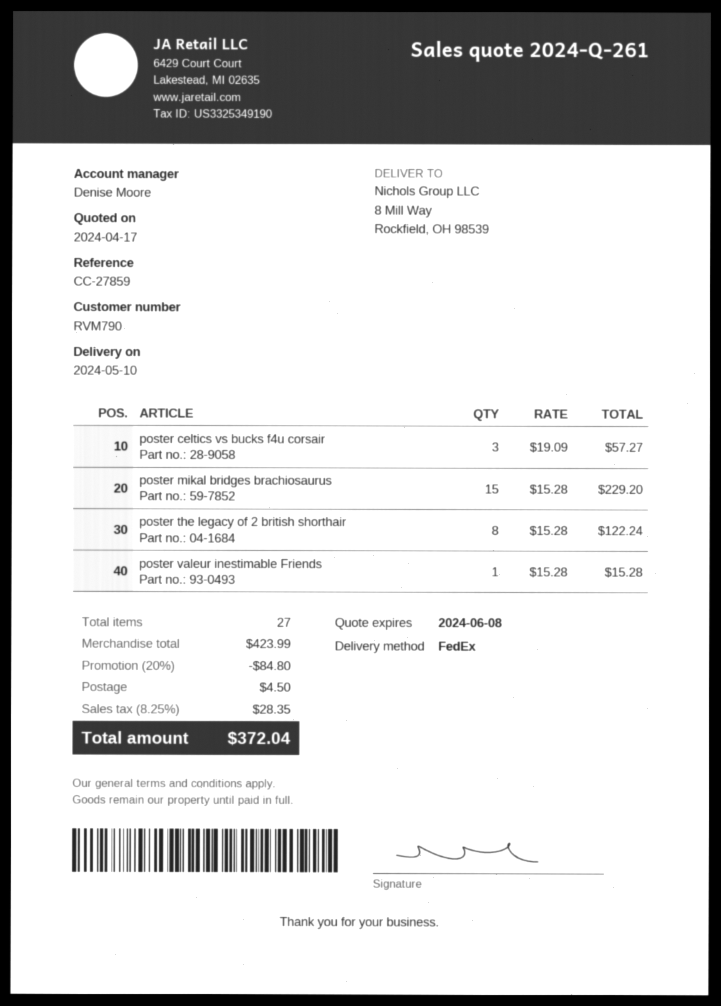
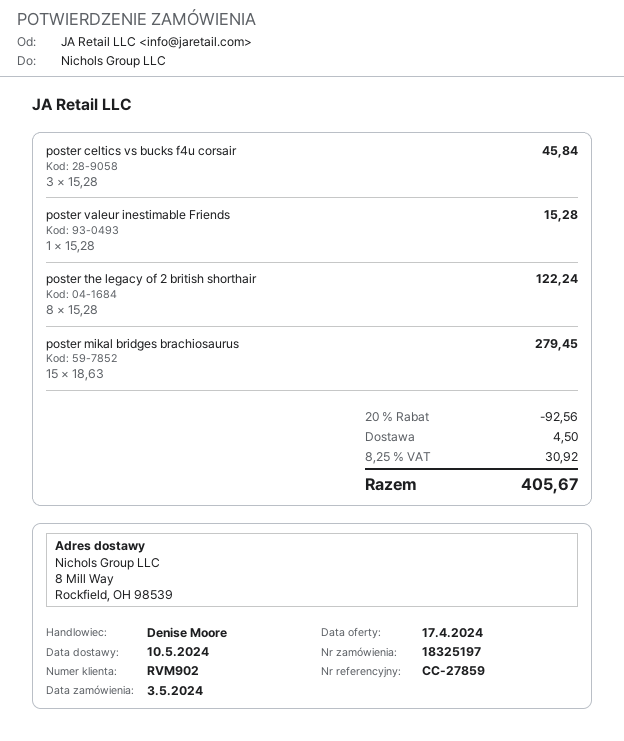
customer number: RVM790 -> RVM902
poster celtics vs bucks f4u corsair: 3 x 19.09 = 57.27 -> 3 x 15.28 = 45.84
poster mikal bridges brachiosaurus: 15 x 15.28 = 229.20 -> 15 x 18.63 = 279.45
discount: 20% = 84.80 -> 20% = 92.56
tax: 8.25% = 28.35 -> 8.25% = 30.92
total: 372.04 -> 405.67

